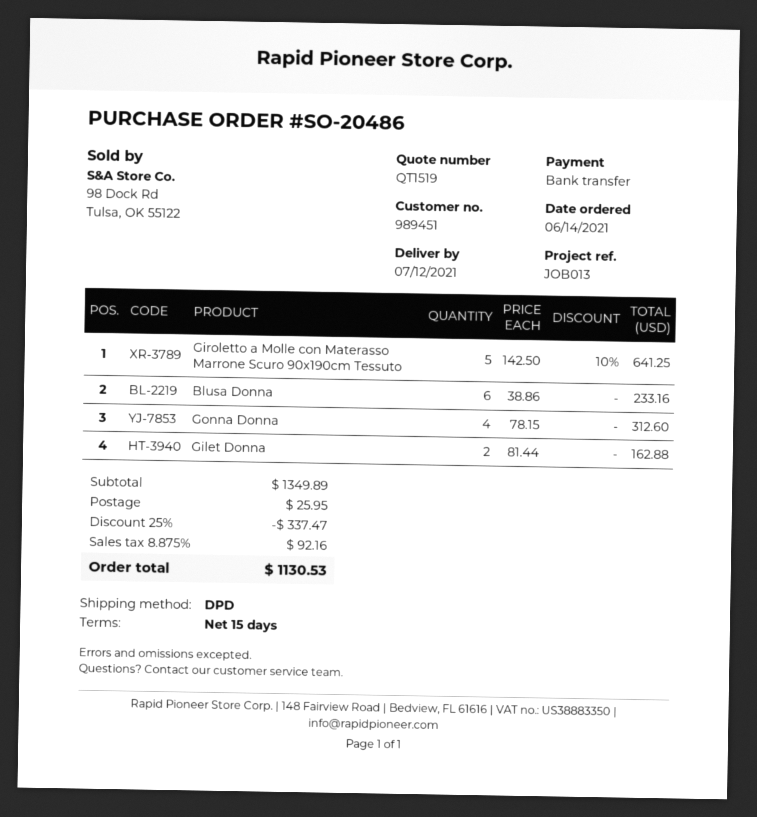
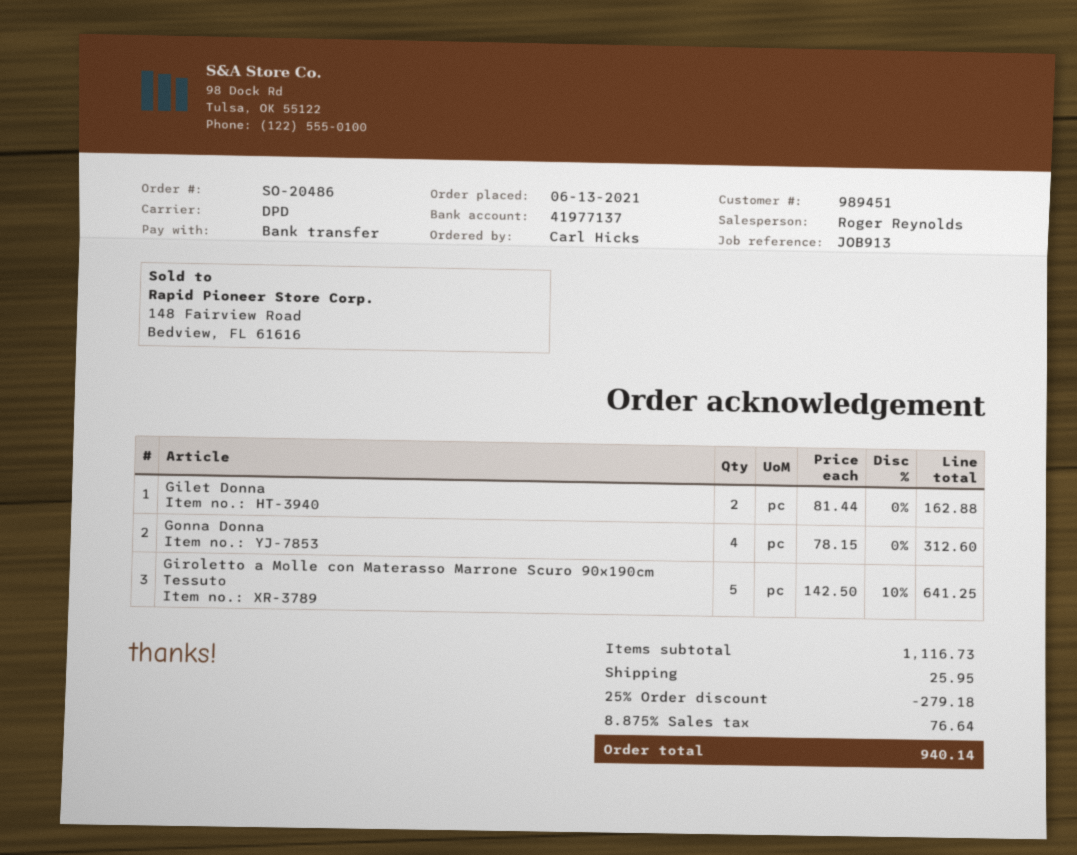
order date: 2021-06-14 -> 2021-06-13
reference: JOB013 -> JOB913
Blusa Donna: 6 x 38.86 = 233.16 -> none
subtotal: 1349.89 -> 1116.73
discount: 25% = 337.47 -> 25% = 279.18
tax: 8.875% = 92.16 -> 8.875% = 76.64
total: 1130.53 -> 940.14

